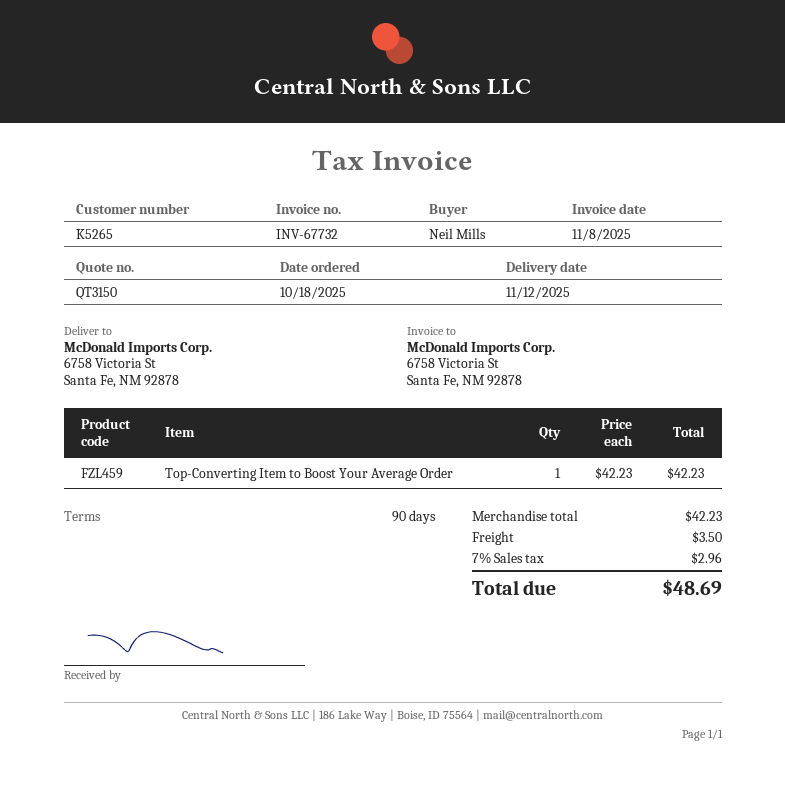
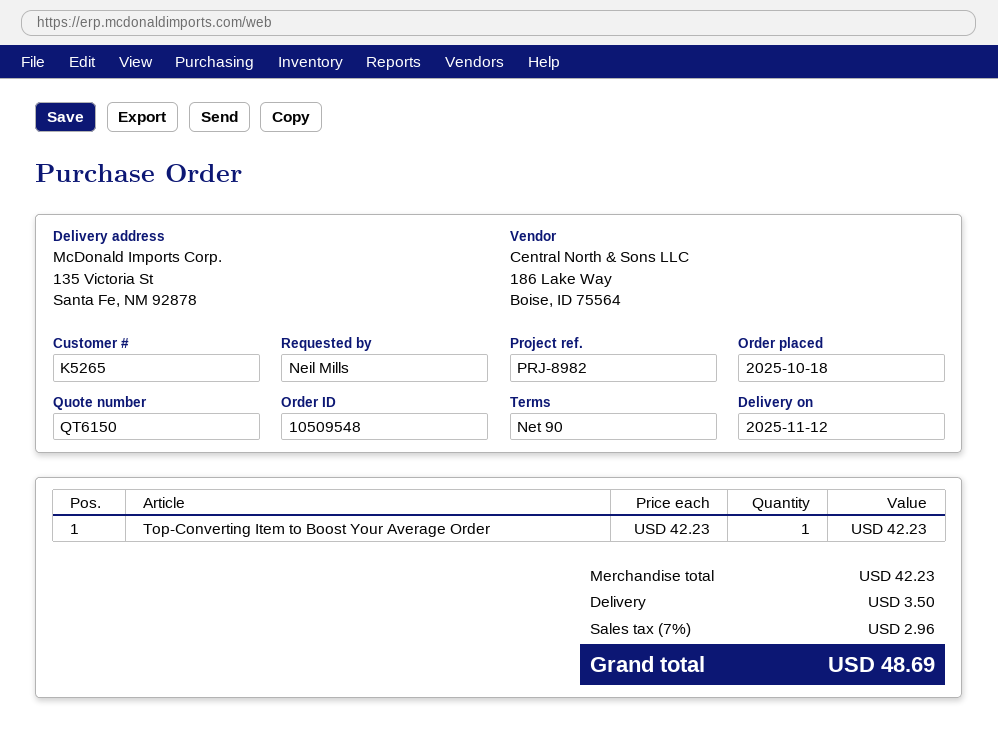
quote number: QT3150 -> QT6150
ship to: 6758 Victoria St, Santa Fe, NM 92878 -> 135 Victoria St, Santa Fe, NM 92878

